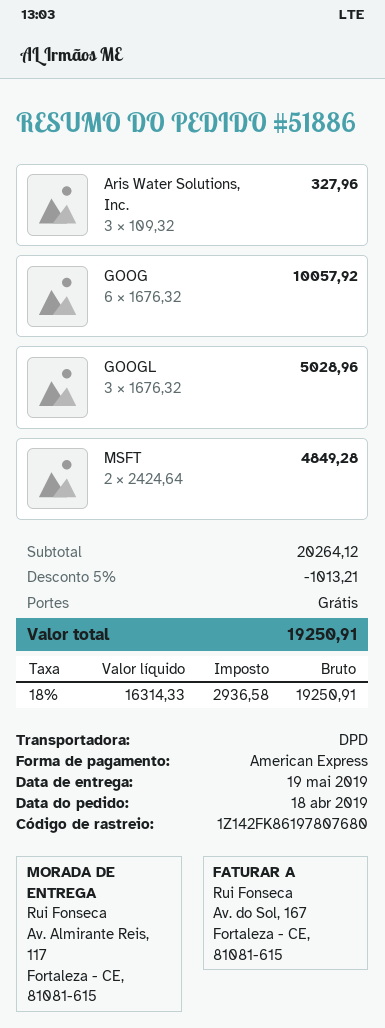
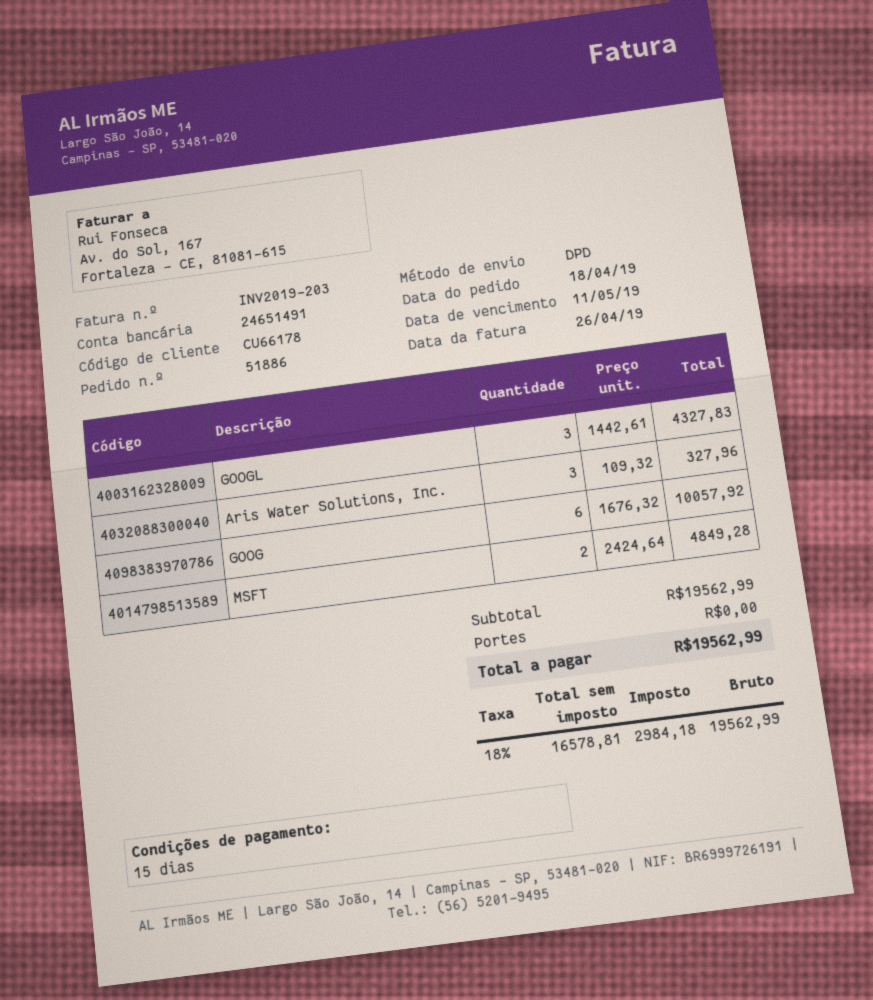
GOOGL: 3 x 1676.32 = 5028.96 -> 3 x 1442.61 = 4327.83
subtotal: 20264.12 -> 19562.99
discount: 5% = 1013.21 -> none
net: 16314.33 -> 16578.81
tax: 18% = 2936.58 -> 18% = 2984.18
total: 19250.91 -> 19562.99

